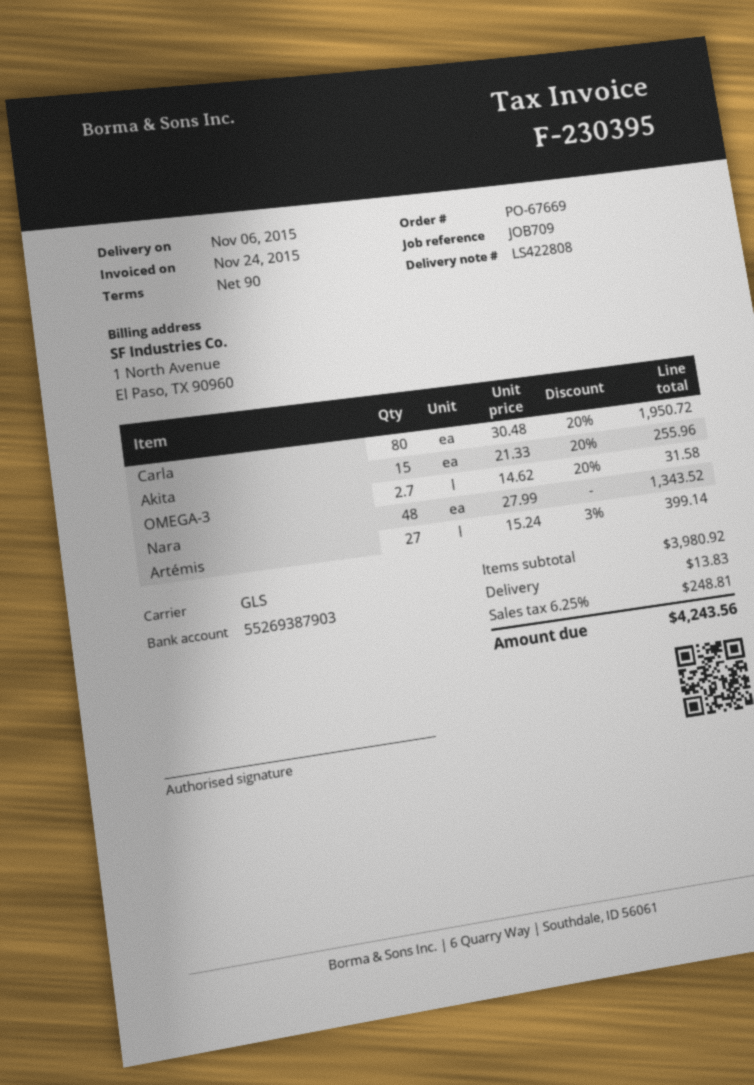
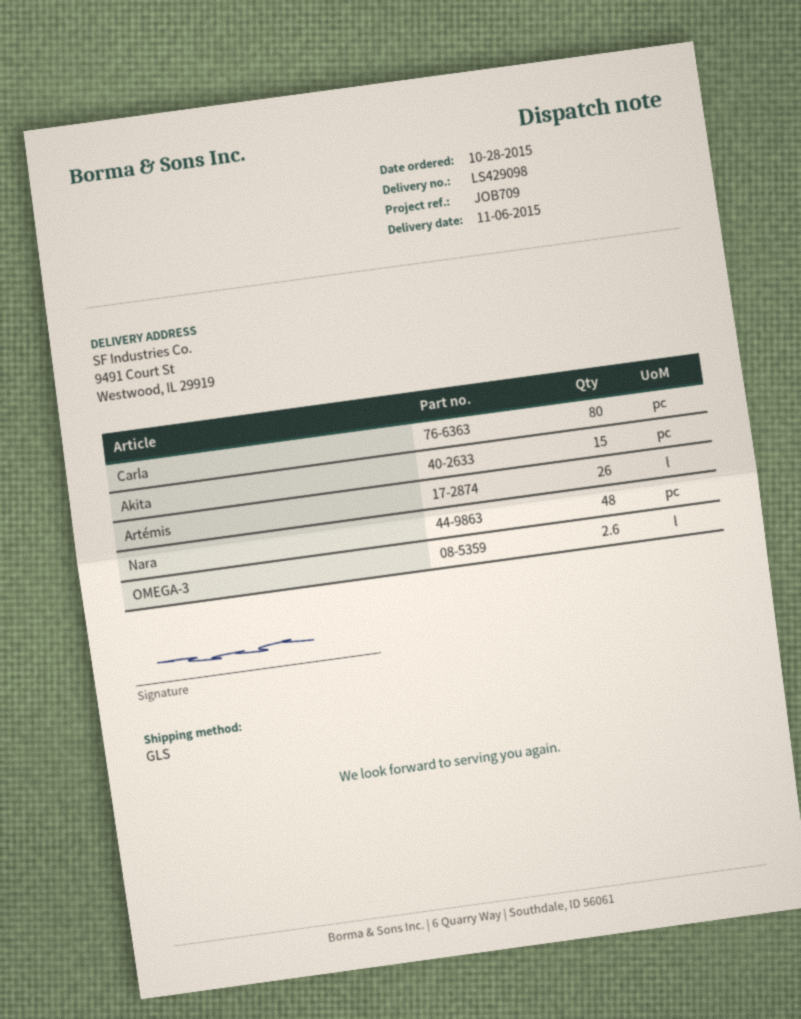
delivery note number: LS422808 -> LS429098
OMEGA-3: 2.7 -> 2.6
Artémis: 27 -> 26

